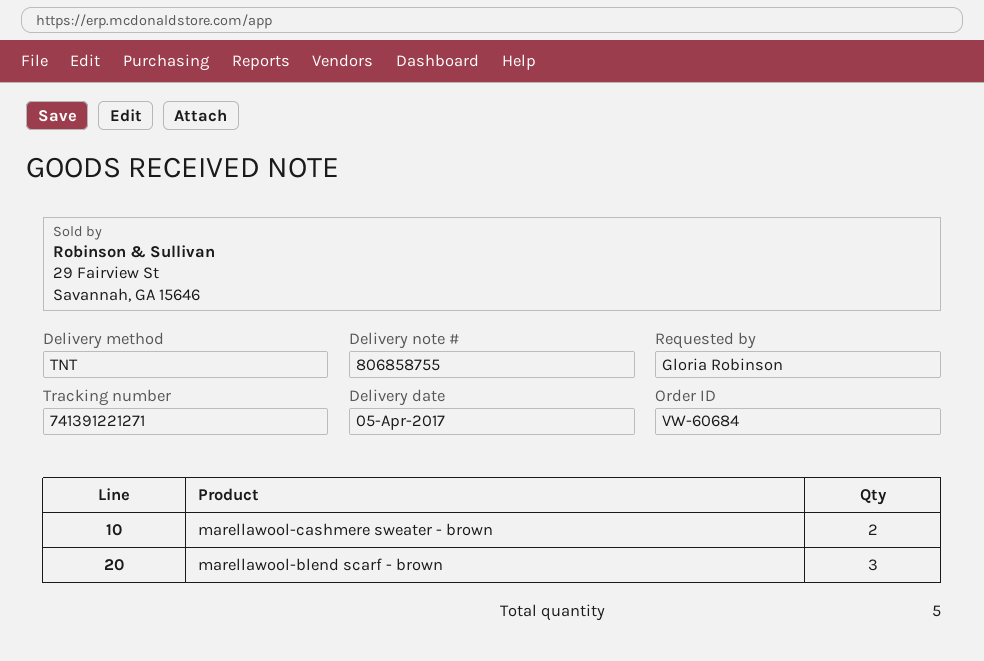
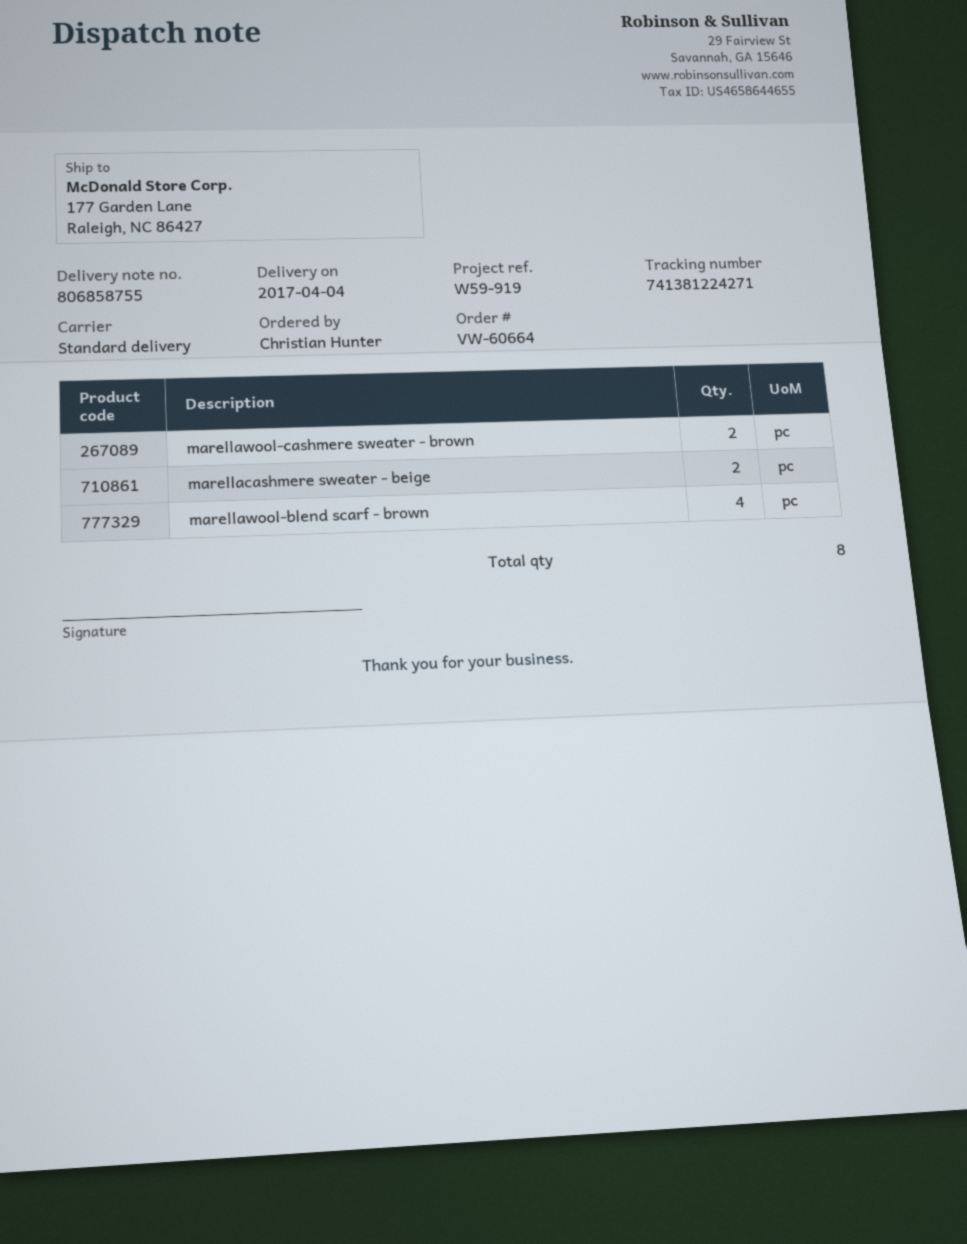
order number: VW-60684 -> VW-60664
delivery date: 2017-04-05 -> 2017-04-04
ordered by: Gloria Robinson -> Christian Hunter
shipping method: TNT -> standard
tracking number: 741391221271 -> 741381224271
marellawool-blend scarf - brown: 3 -> 4
marellacashmere sweater - beige: none -> 2
total quantity: 5 -> 8

